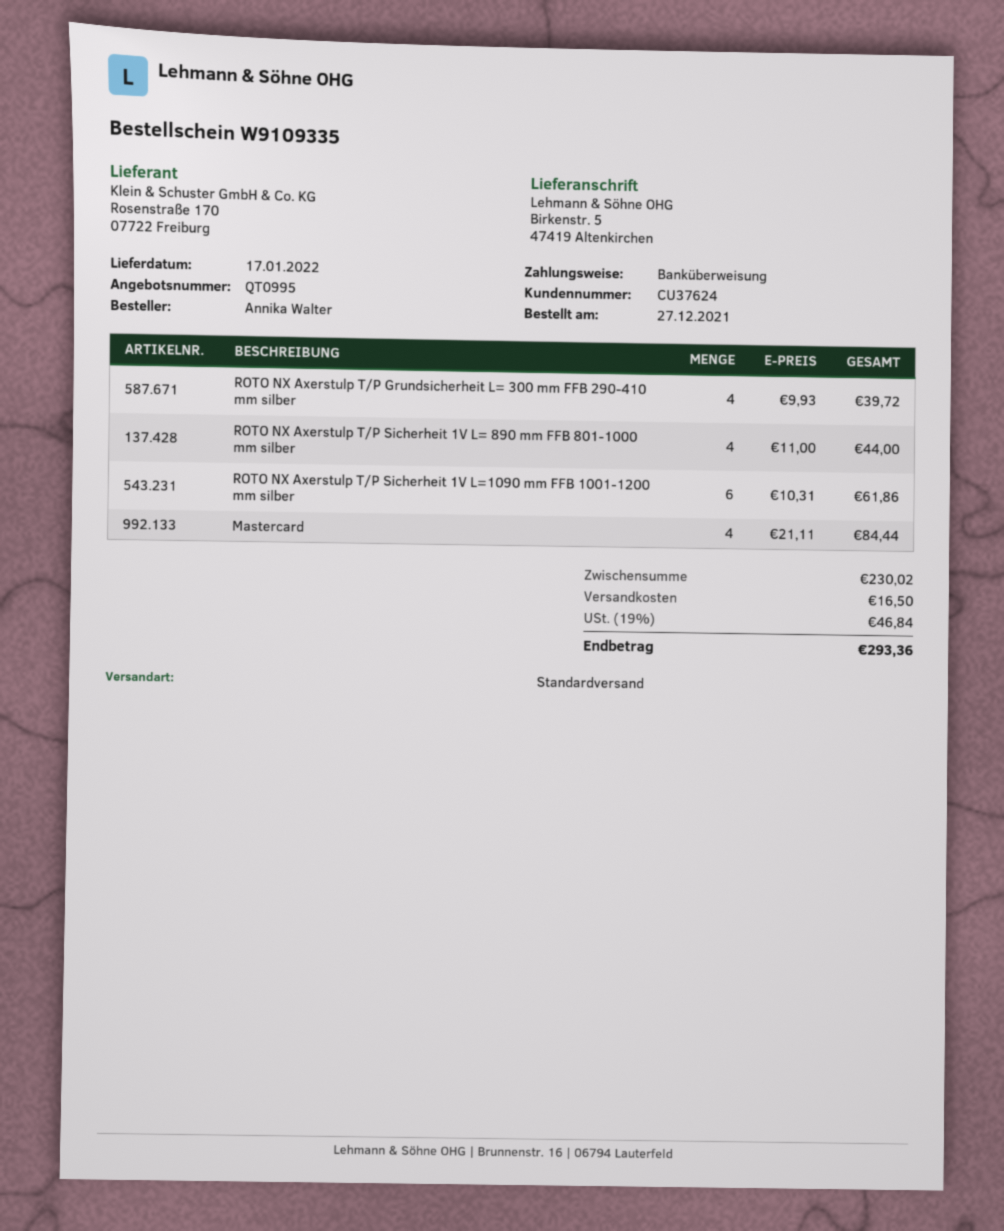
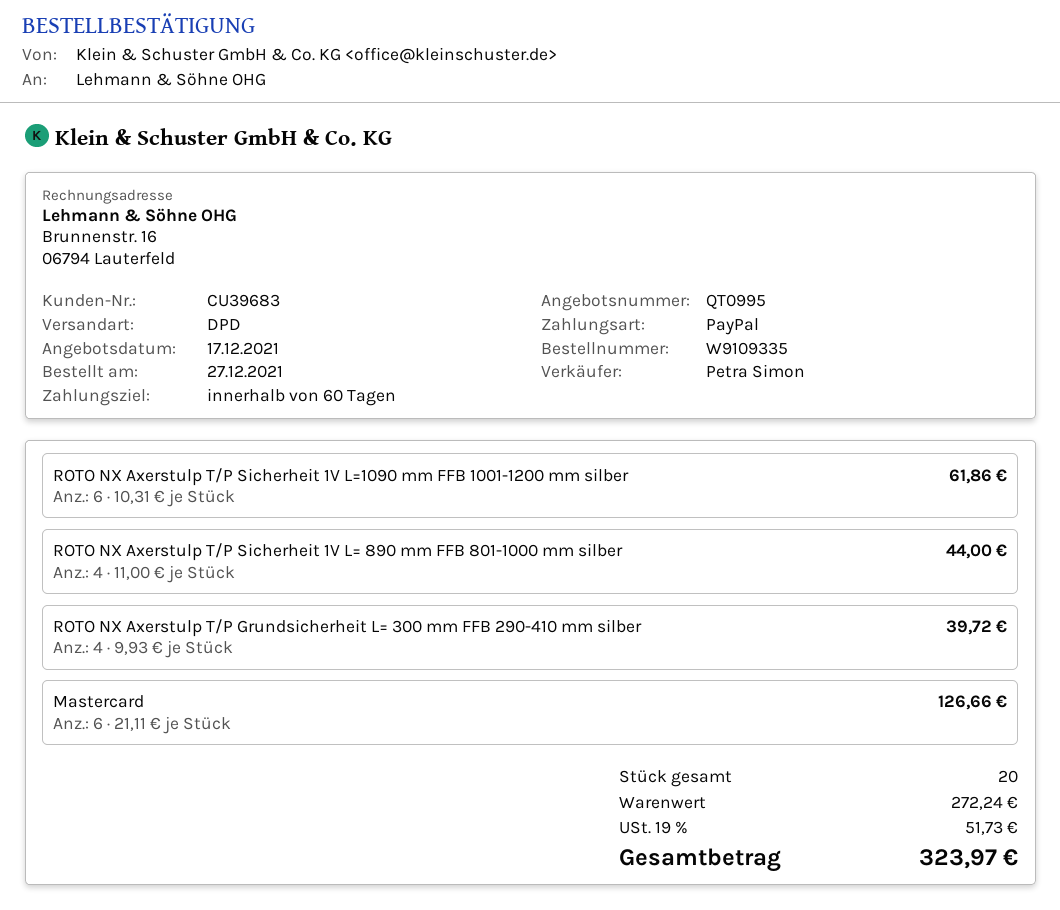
customer number: CU37624 -> CU39683
payment method: bank transfer -> PayPal
shipping method: standard -> DPD
Mastercard: 4 x 21.11 = 84.44 -> 6 x 21.11 = 126.66
subtotal: 230.02 -> 272.24
shipping: 16.50 -> none
tax: 19% = 46.84 -> 19% = 51.73
total: 293.36 -> 323.97

